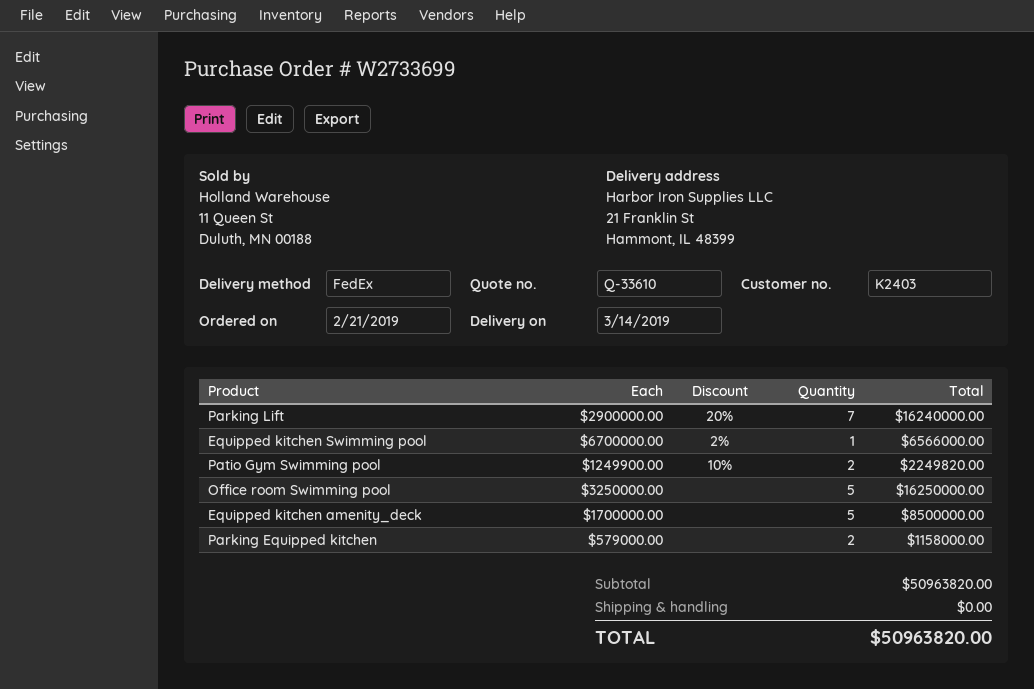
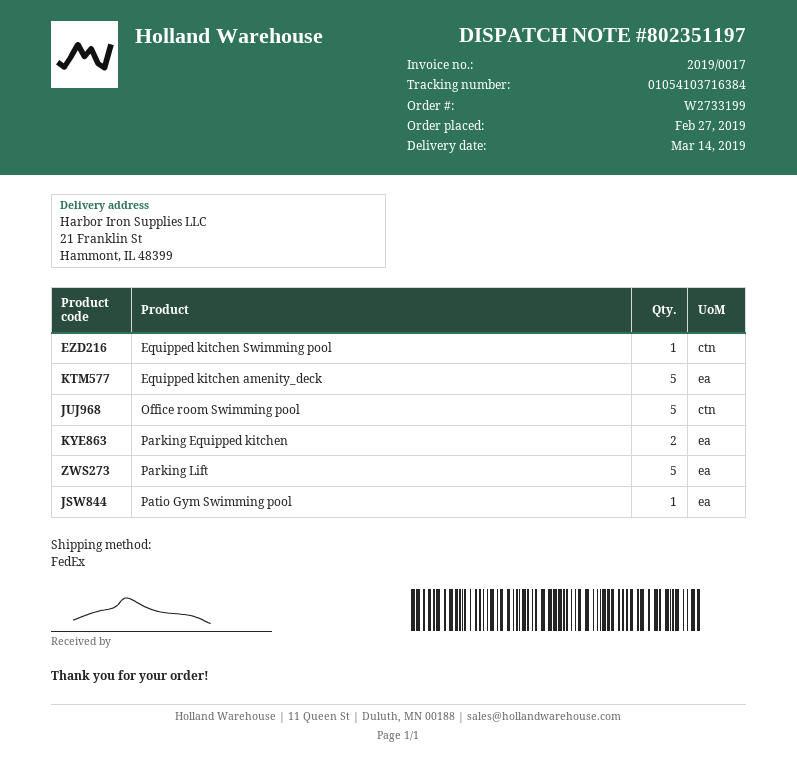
order number: W2733699 -> W2733199
order date: 2019-02-21 -> 2019-02-27
Parking Lift: 7 -> 5
Patio Gym Swimming pool: 2 -> 1

